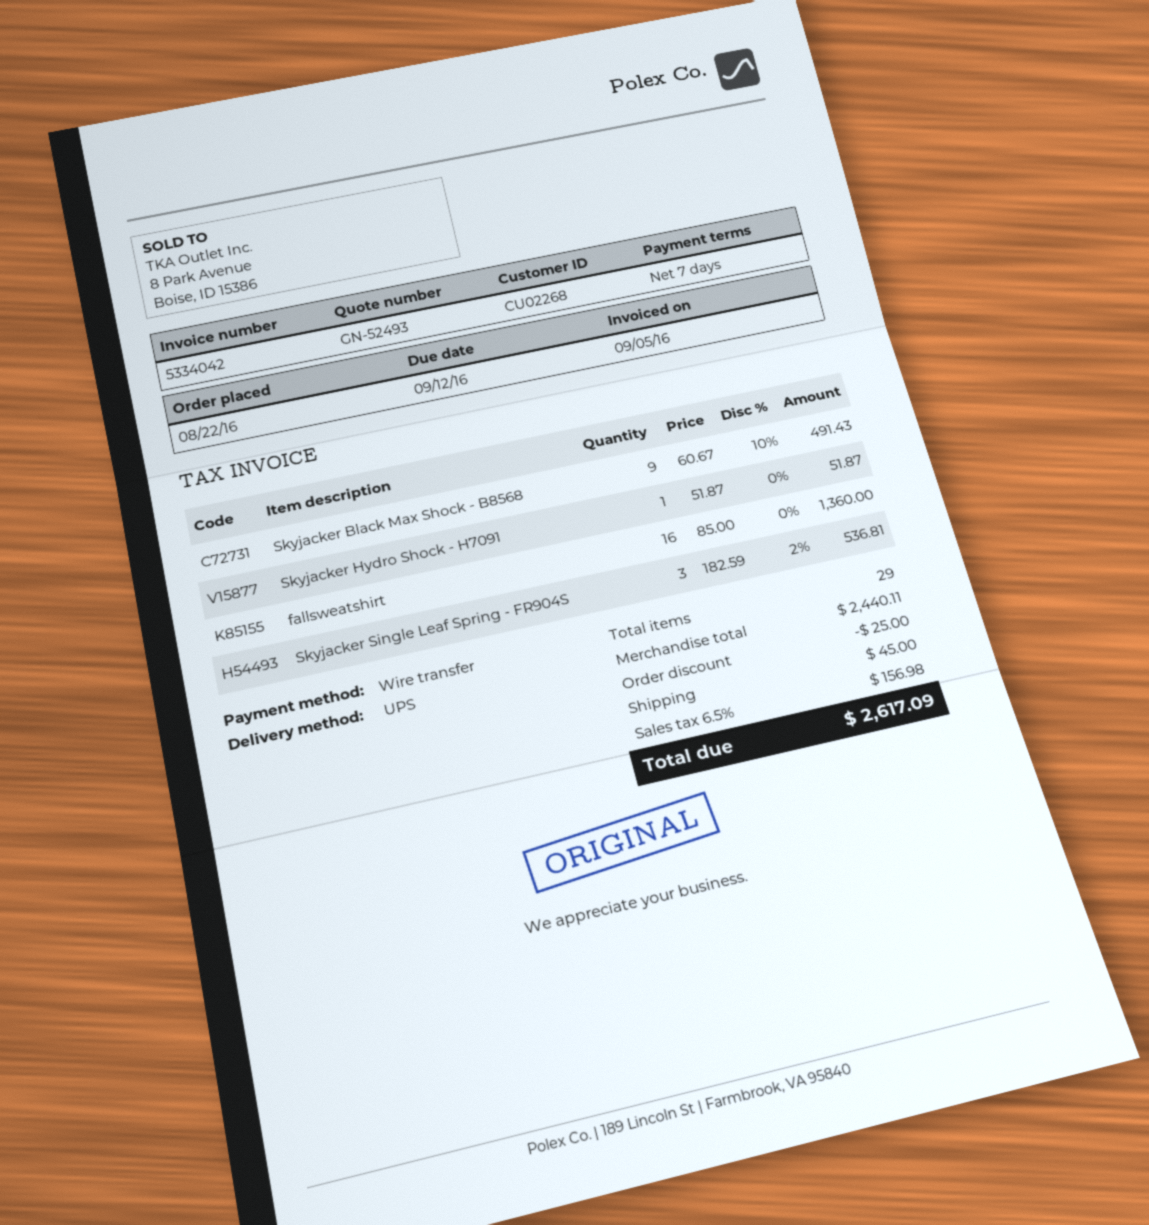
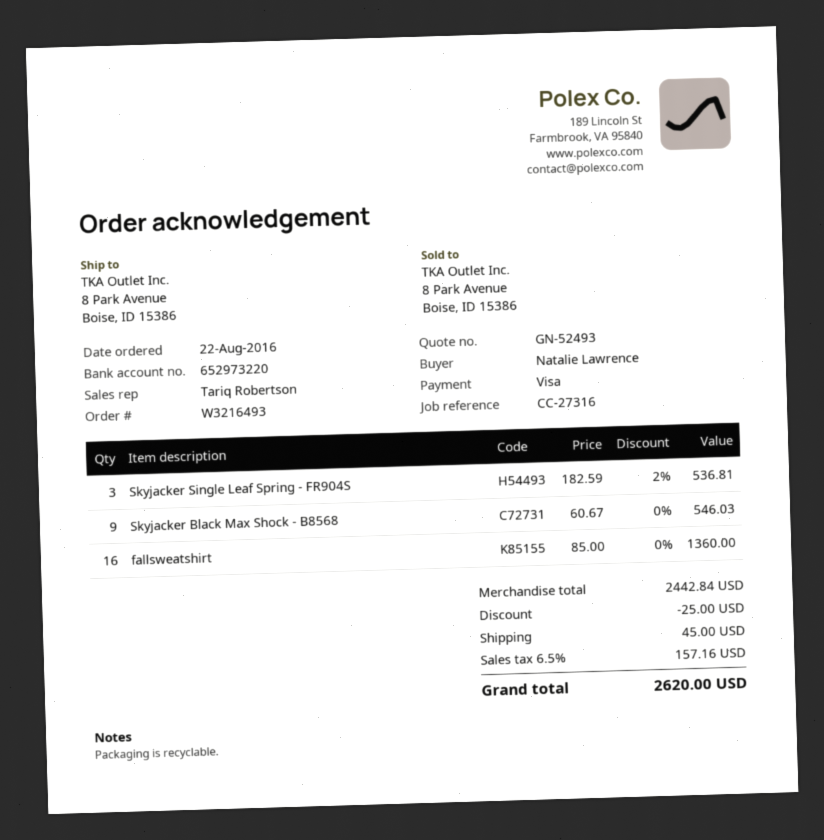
payment method: bank transfer -> Visa
Skyjacker Black Max Shock - B8568: 9 x 60.67 - 10% = 491.43 -> 9 x 60.67 = 546.03
Skyjacker Hydro Shock - H7091: 1 x 51.87 = 51.87 -> none
subtotal: 2440.11 -> 2442.84
tax: 6.5% = 156.98 -> 6.5% = 157.16
total: 2617.09 -> 2620.00

